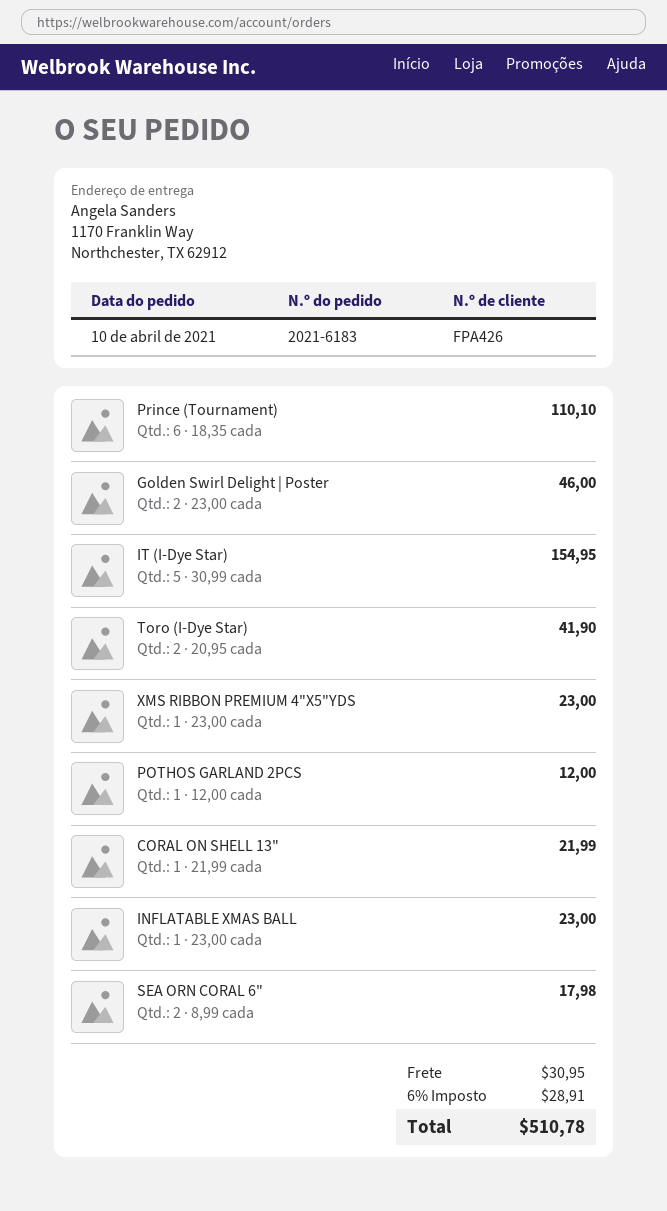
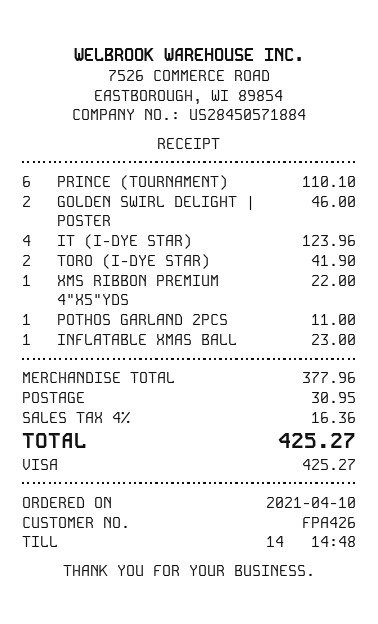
IT (I-Dye Star): 5 for 154.95 -> 4 for 123.96
XMS RIBBON PREMIUM 4"X5"YDS: 1 for 23.00 -> 1 for 22.00
POTHOS GARLAND 2PCS: 1 for 12.00 -> 1 for 11.00
CORAL ON SHELL 13": 1 for 21.99 -> none
SEA ORN CORAL 6": 2 for 17.98 -> none
tax: 6% = 28.91 -> 4% = 16.36
total: 510.78 -> 425.27

